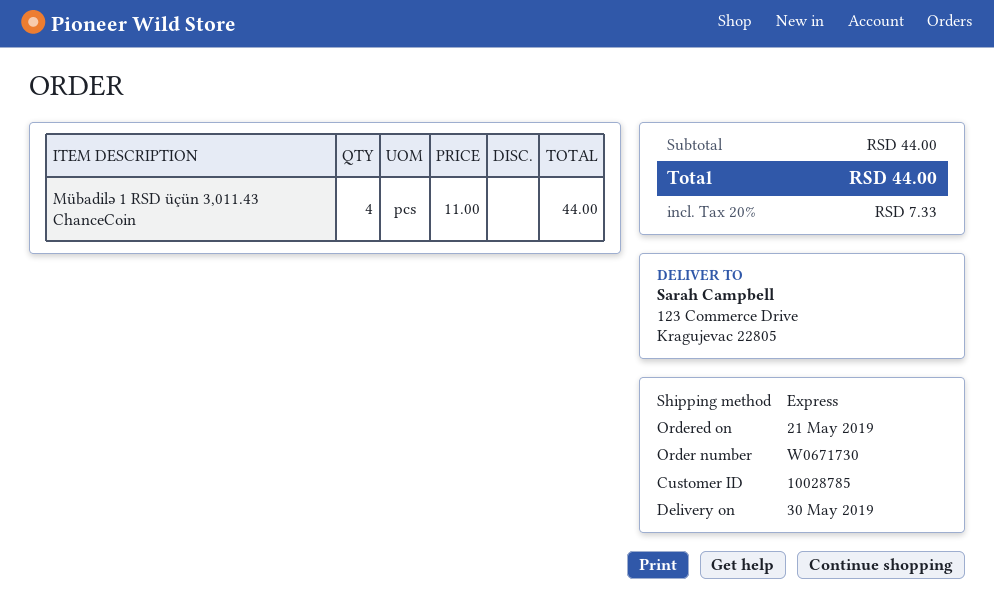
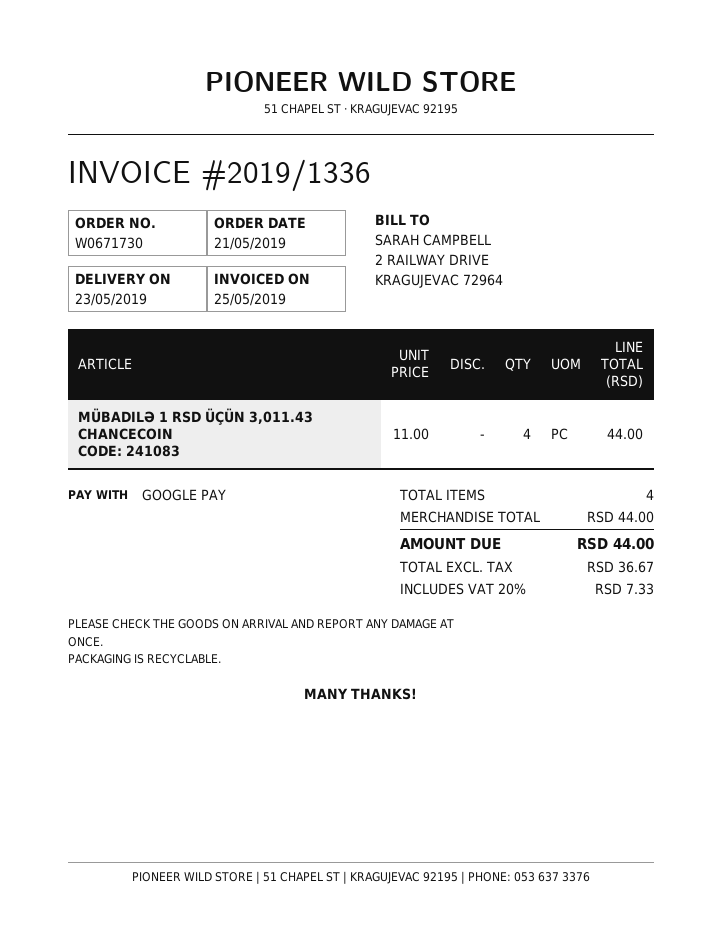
delivery date: 2019-05-30 -> 2019-05-23

